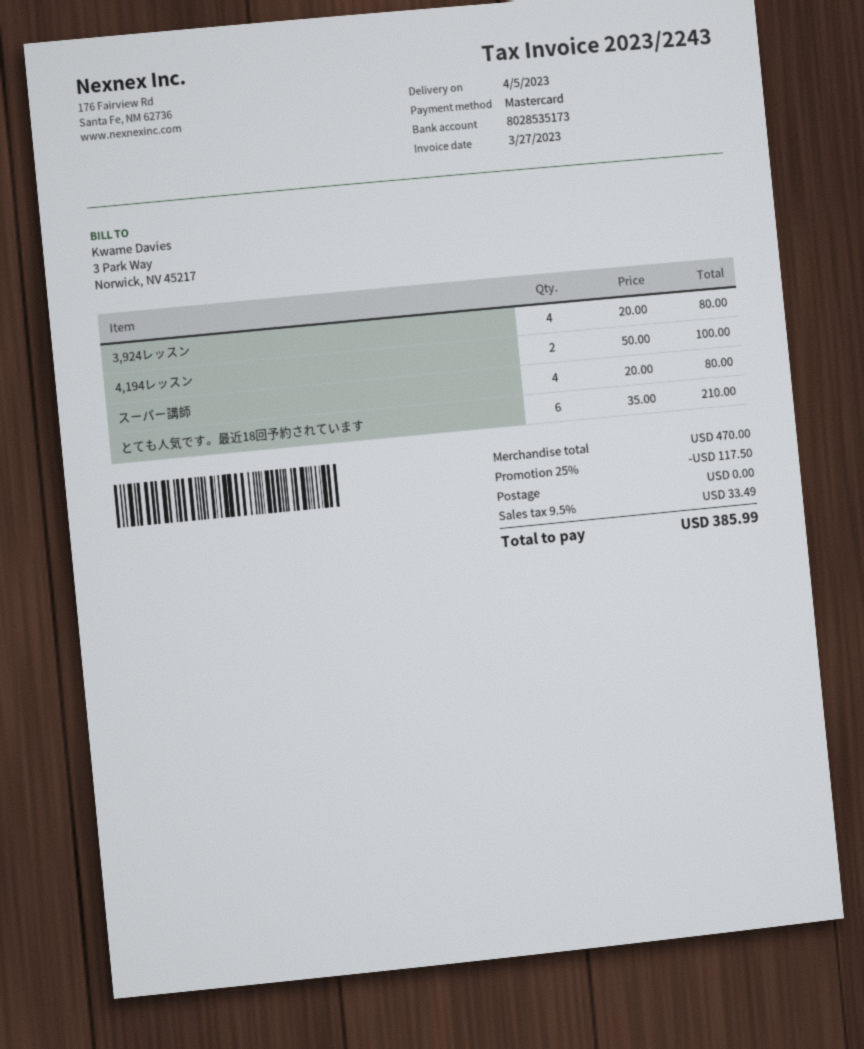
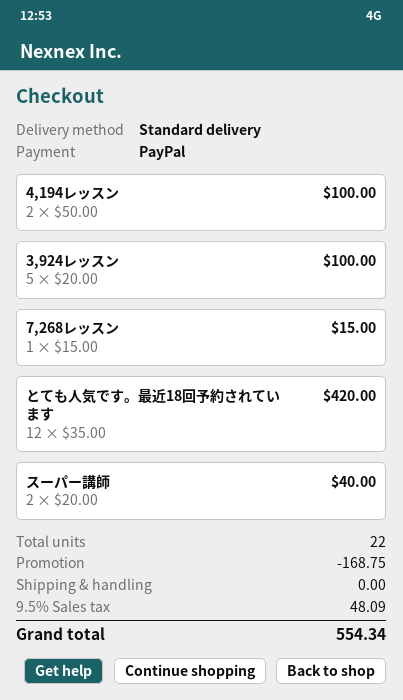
payment method: Mastercard -> PayPal
3,924レッスン: 4 x 20.00 = 80.00 -> 5 x 20.00 = 100.00
スーパー講師: 4 x 20.00 = 80.00 -> 2 x 20.00 = 40.00
とても人気です。最近18回予約されています: 6 x 35.00 = 210.00 -> 12 x 35.00 = 420.00
7,268レッスン: none -> 1 x 15.00 = 15.00
discount: 117.50 -> 168.75
tax: 9.5% = 33.49 -> 9.5% = 48.09
total: 385.99 -> 554.34

